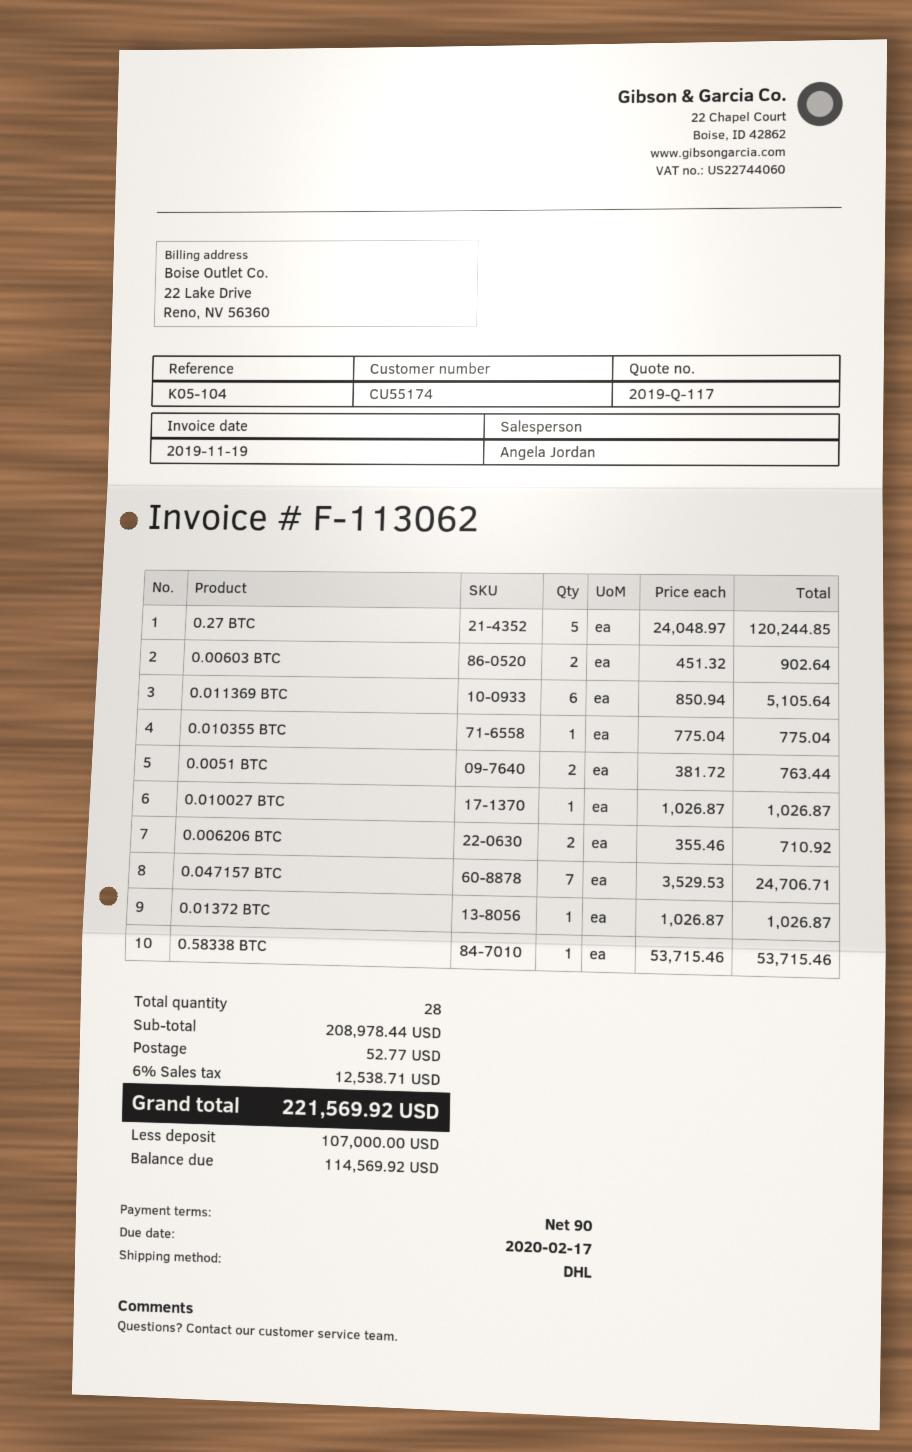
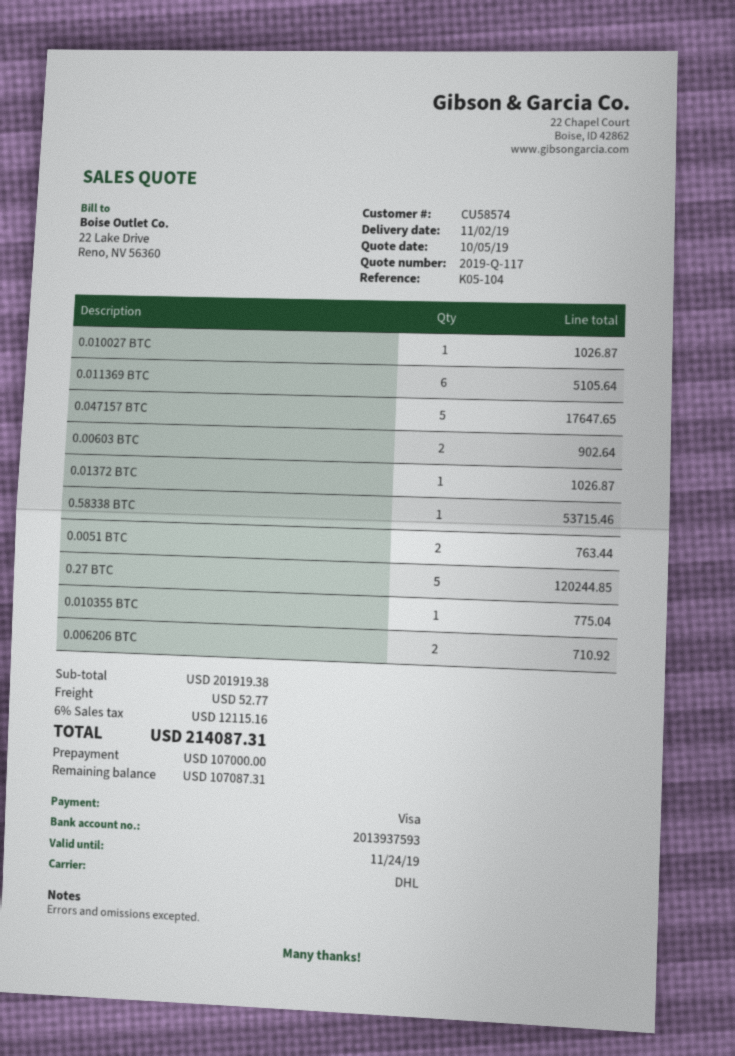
customer number: CU55174 -> CU58574
0.047157 BTC: 7 for 24706.71 -> 5 for 17647.65
subtotal: 208978.44 -> 201919.38
tax: 6% = 12538.71 -> 6% = 12115.16
total: 221569.92 -> 214087.31
balance: 114569.92 -> 107087.31

